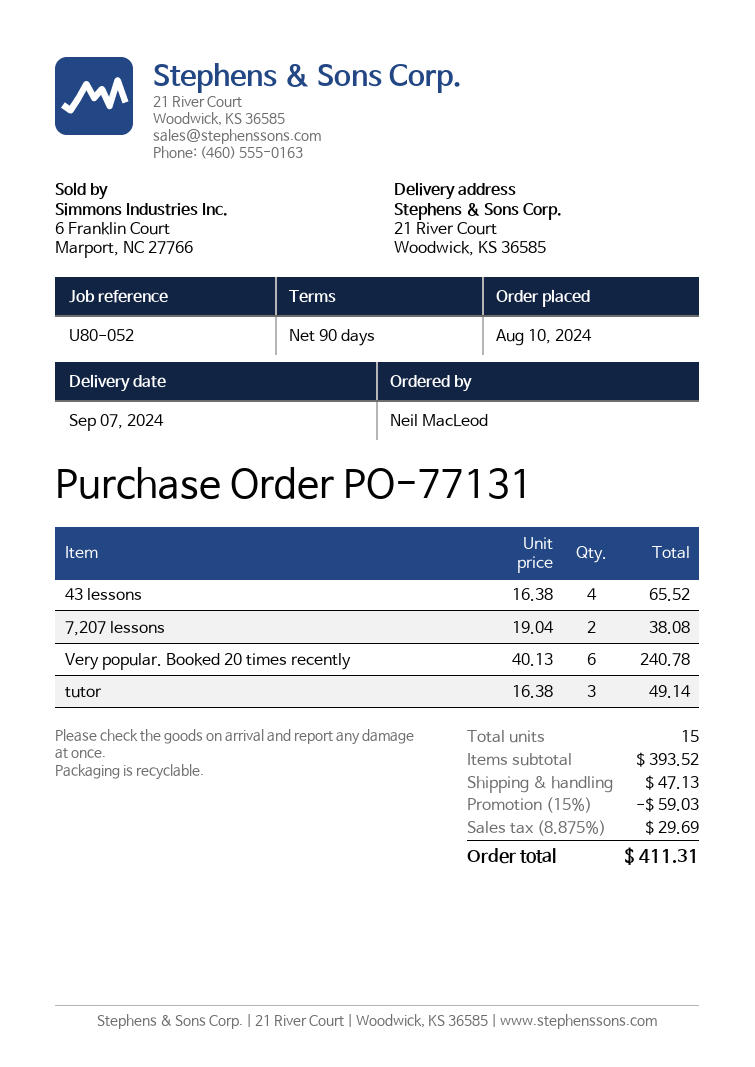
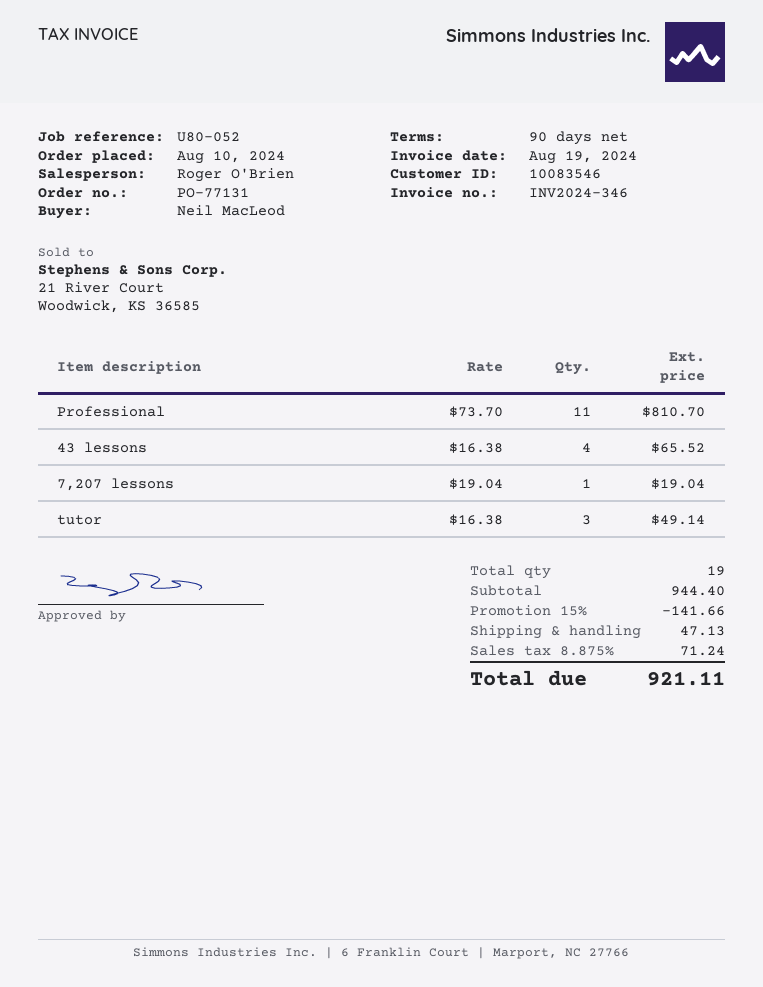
7,207 lessons: 2 x 19.04 = 38.08 -> 1 x 19.04 = 19.04
Very popular. Booked 20 times recently: 6 x 40.13 = 240.78 -> none
Professional: none -> 11 x 73.70 = 810.70
total quantity: 15 -> 19
subtotal: 393.52 -> 944.40
discount: 15% = 59.03 -> 15% = 141.66
tax: 8.875% = 29.69 -> 8.875% = 71.24
total: 411.31 -> 921.11

